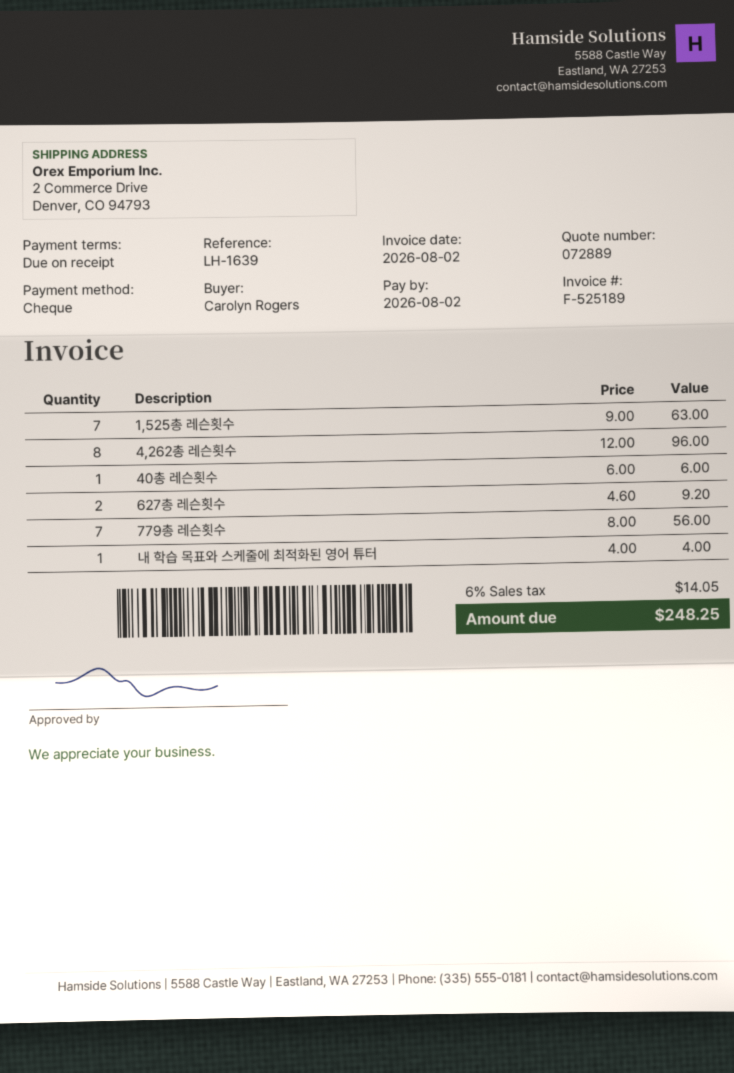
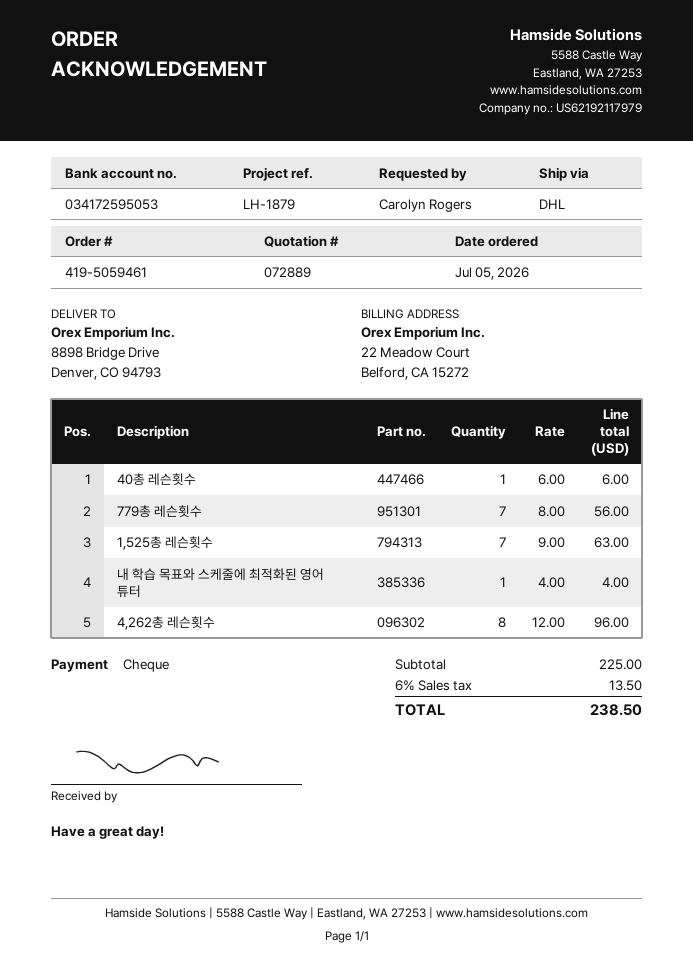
reference: LH-1639 -> LH-1879
ship to: 2 Commerce Drive, Denver, CO 94793 -> 8898 Bridge Drive, Denver, CO 94793
627총 레슨횟수: 2 x 4.60 = 9.20 -> none
tax: 6% = 14.05 -> 6% = 13.50
total: 248.25 -> 238.50

